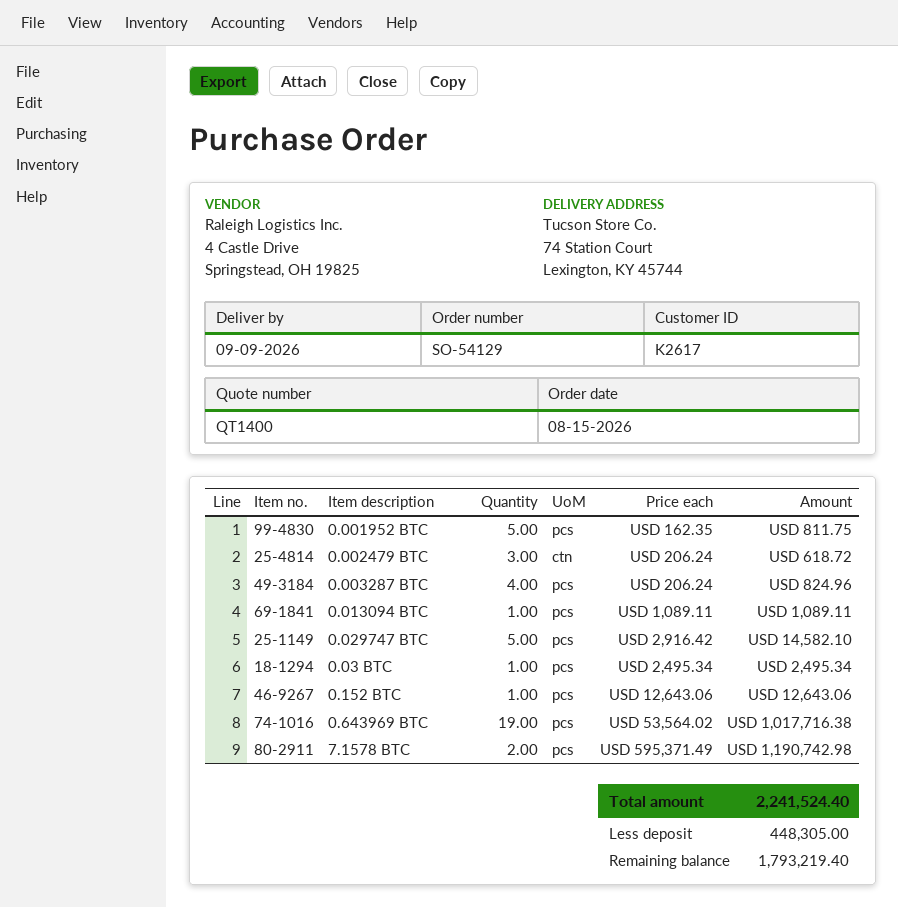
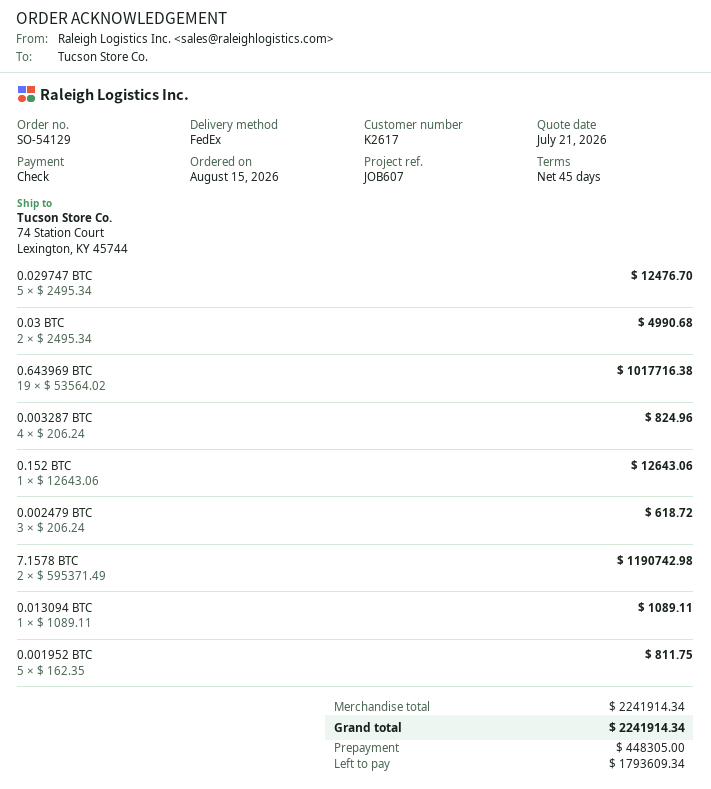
0.029747 BTC: 5 x 2916.42 = 14582.10 -> 5 x 2495.34 = 12476.70
0.03 BTC: 1 x 2495.34 = 2495.34 -> 2 x 2495.34 = 4990.68
total: 2241524.40 -> 2241914.34
balance: 1793219.40 -> 1793609.34

